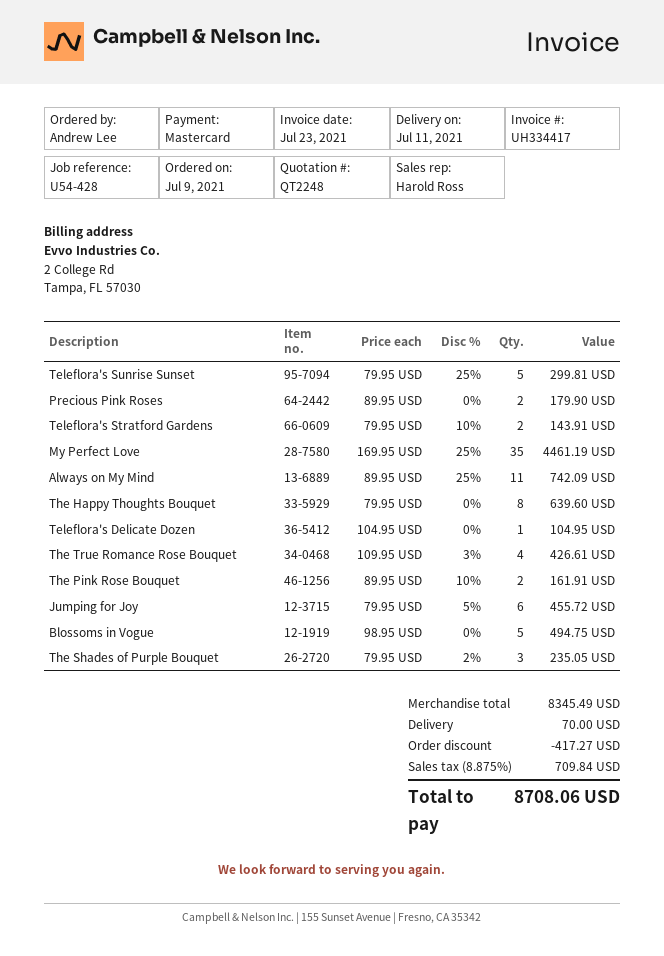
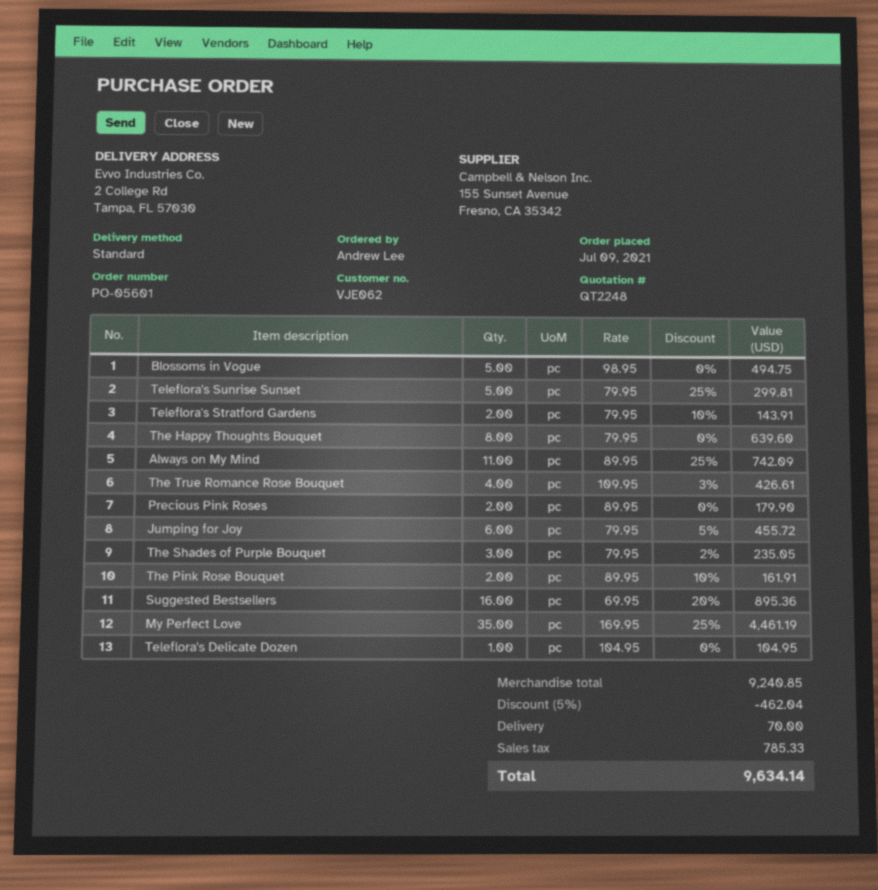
Suggested Bestsellers: none -> 16 x 69.95 - 20% = 895.36
subtotal: 8345.49 -> 9240.85
discount: 417.27 -> 462.04
tax: 709.84 -> 785.33
total: 8708.06 -> 9634.14

